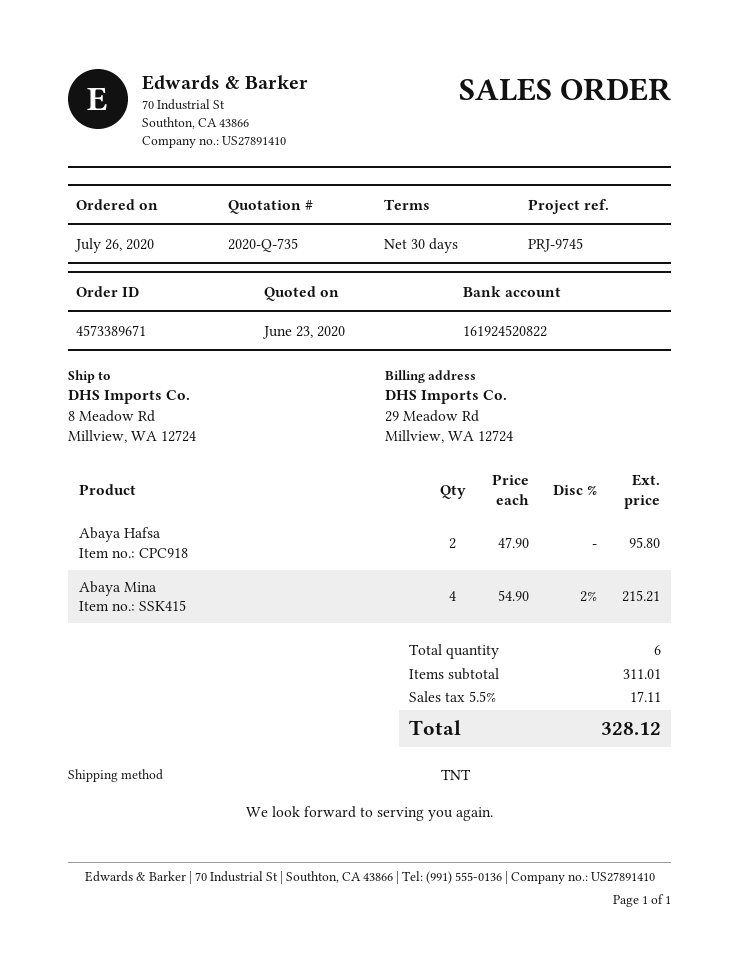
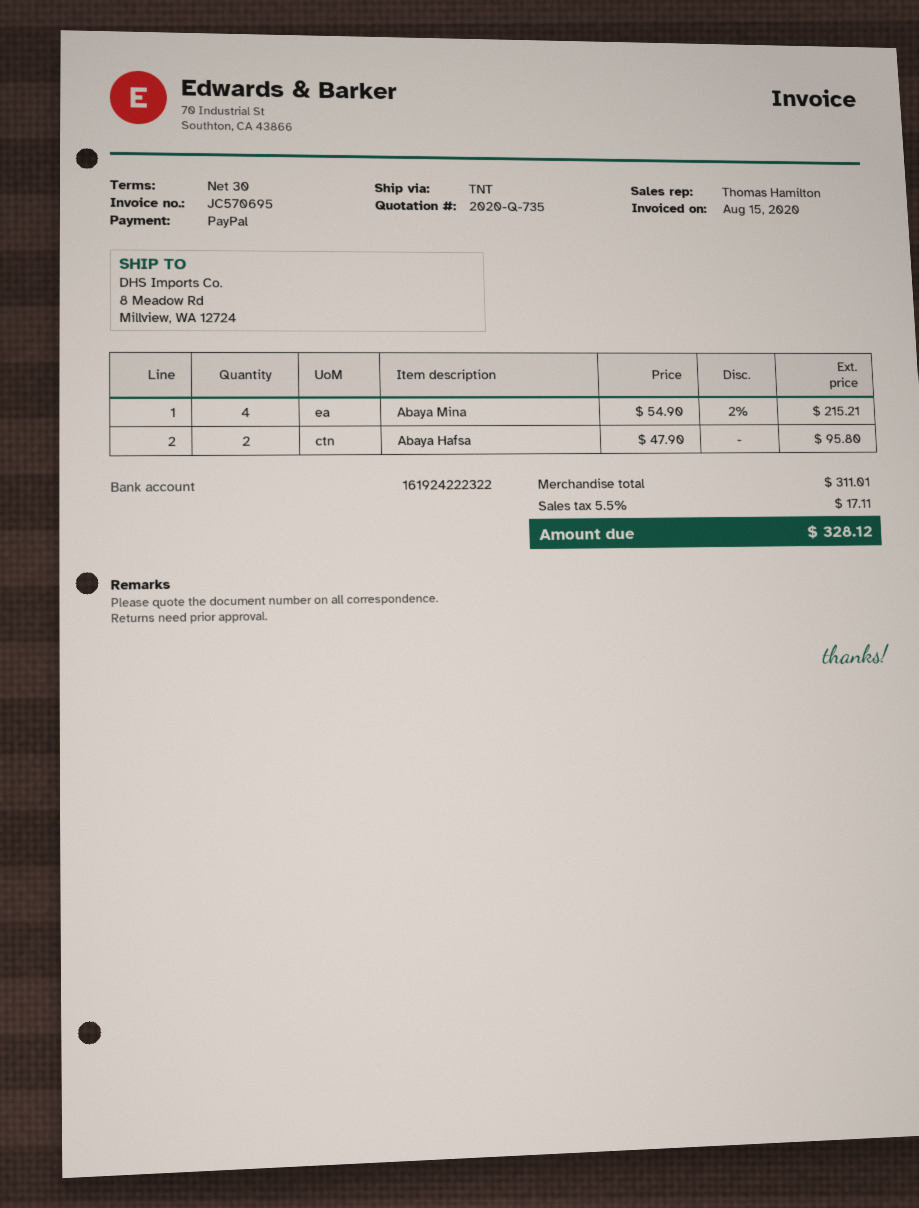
bank account: 161924520822 -> 161924222322

